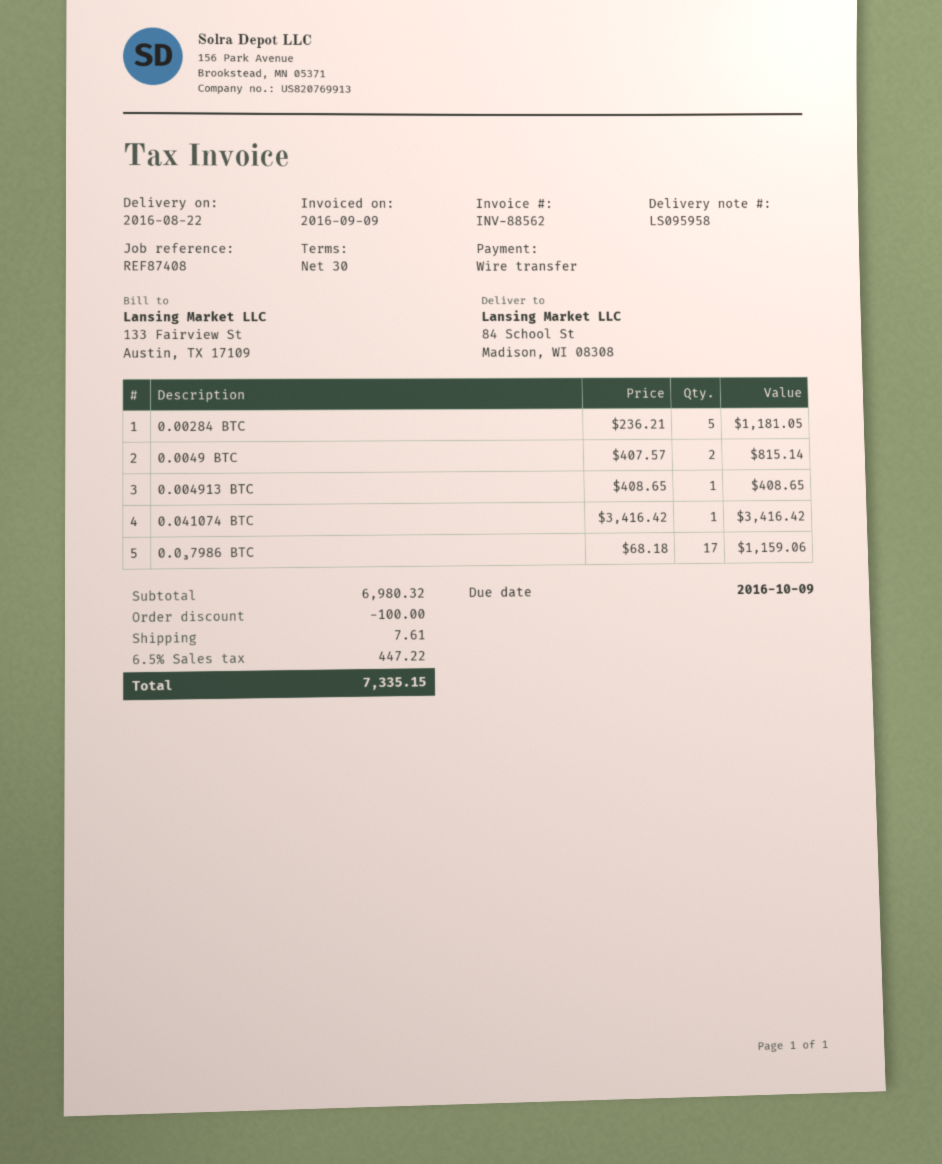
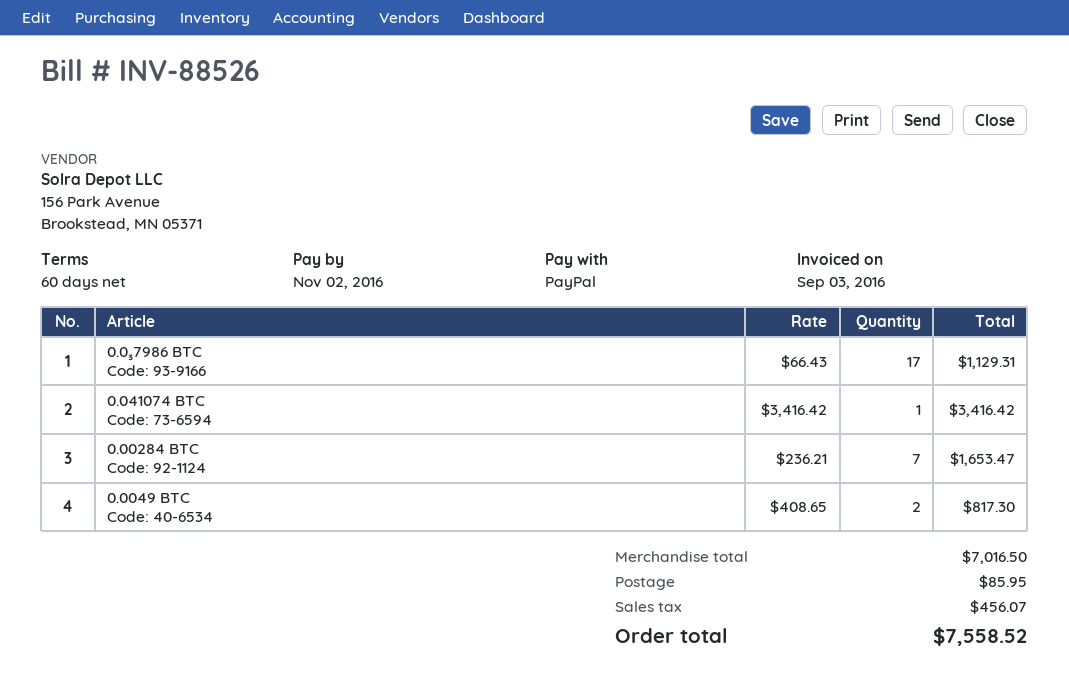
invoice number: INV-88562 -> INV-88526
invoice date: 2016-09-09 -> 2016-09-03
payment terms: 30 days -> 60 days
due date: 2016-10-09 -> 2016-11-02
payment method: bank transfer -> PayPal
0.00284 BTC: 5 x 236.21 = 1181.05 -> 7 x 236.21 = 1653.47
0.0049 BTC: 2 x 407.57 = 815.14 -> 2 x 408.65 = 817.30
0.004913 BTC: 1 x 408.65 = 408.65 -> none
0.0₃7986 BTC: 17 x 68.18 = 1159.06 -> 17 x 66.43 = 1129.31
subtotal: 6980.32 -> 7016.50
discount: 100.00 -> none
shipping: 7.61 -> 85.95
tax: 447.22 -> 456.07
total: 7335.15 -> 7558.52

